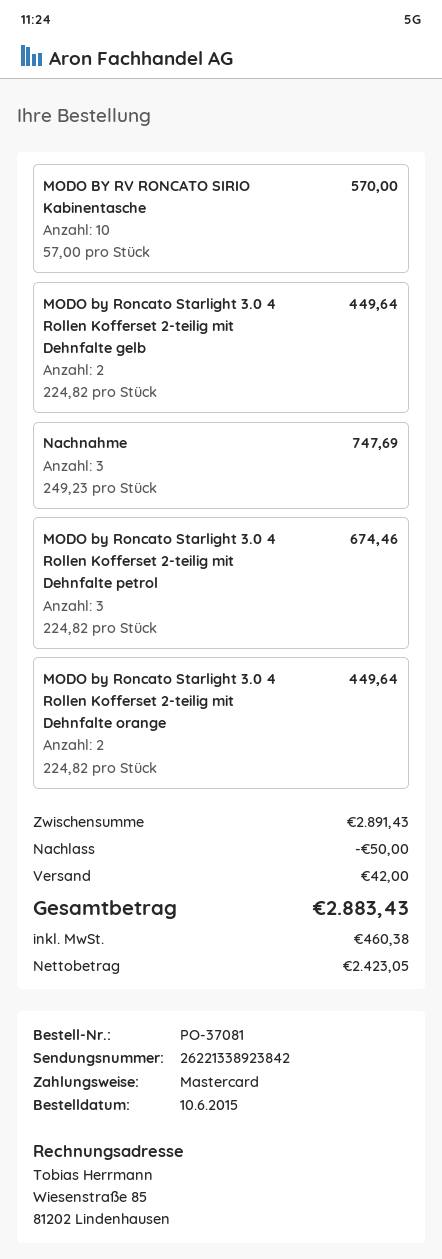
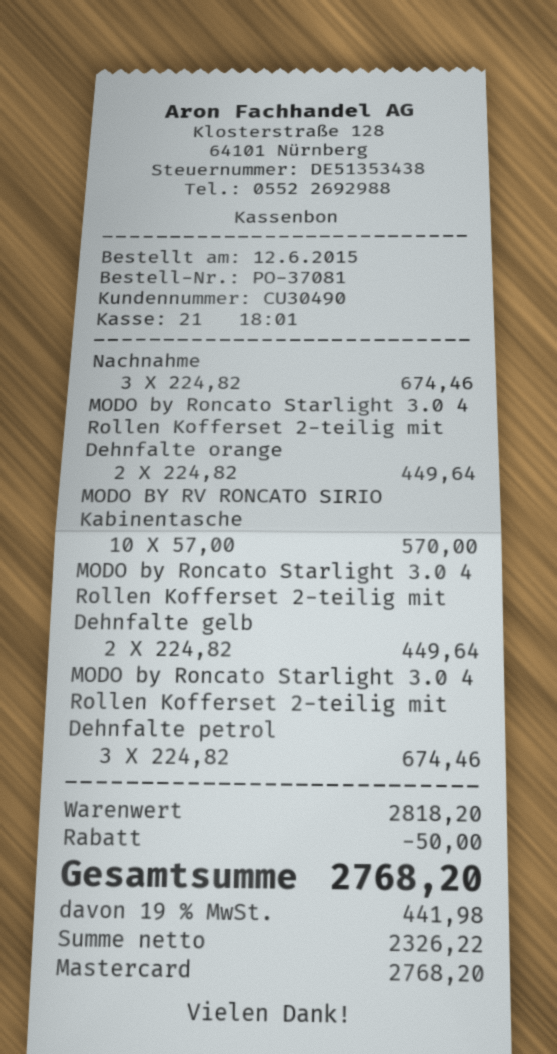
order date: 2015-06-10 -> 2015-06-12
Nachnahme: 3 x 249.23 = 747.69 -> 3 x 224.82 = 674.46
subtotal: 2891.43 -> 2818.20
shipping: 42.00 -> none
net: 2423.05 -> 2326.22
tax: 460.38 -> 441.98
total: 2883.43 -> 2768.20

